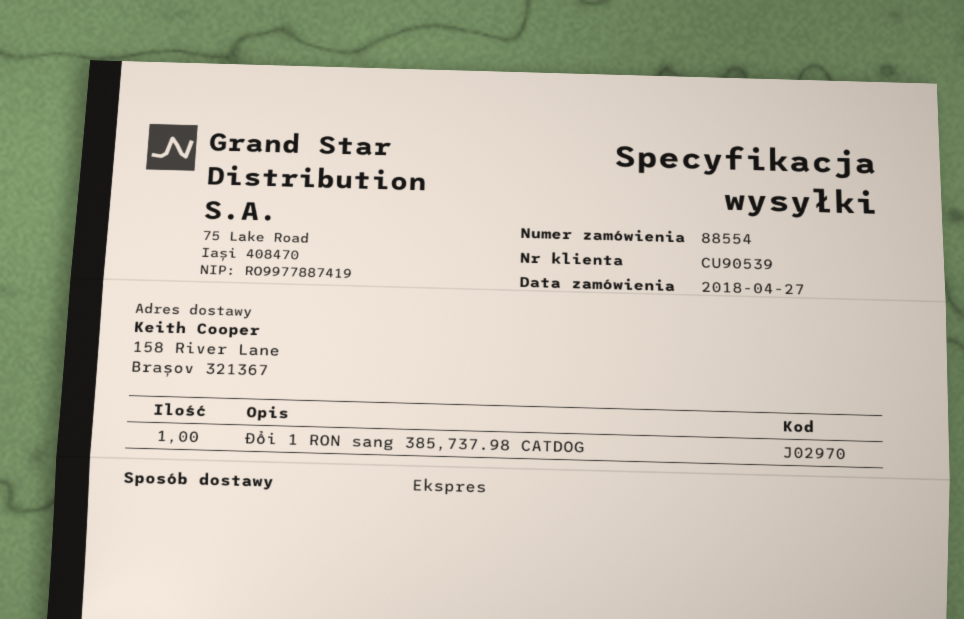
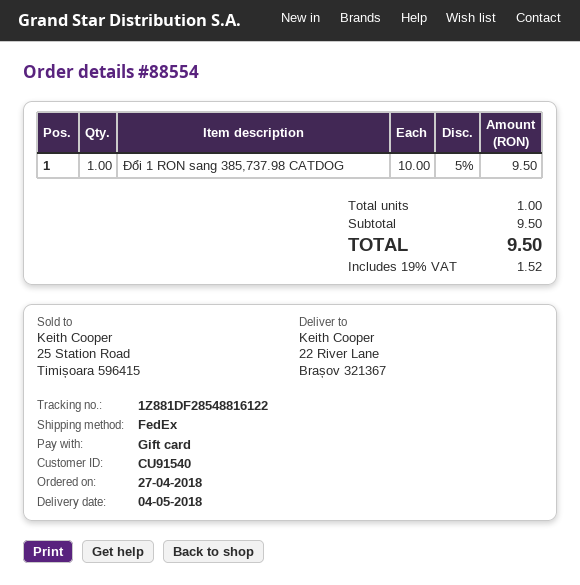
customer number: CU90539 -> CU91540
shipping method: express -> FedEx
ship to: 158 River Lane, Brașov 321367 -> 22 River Lane, Brașov 321367

